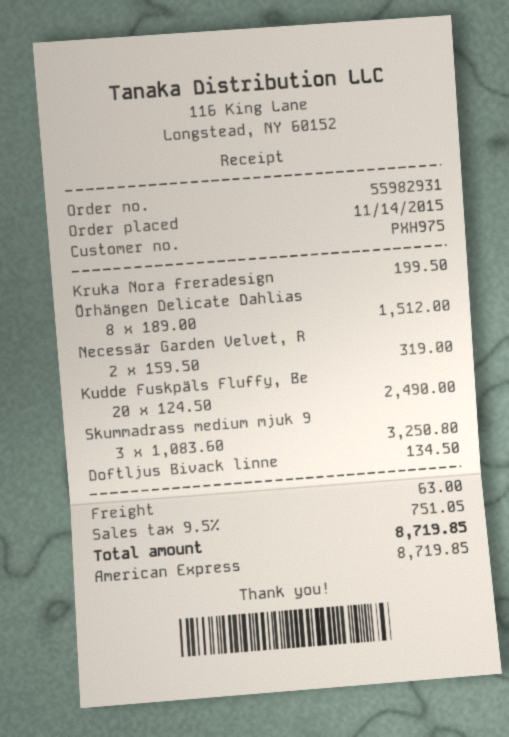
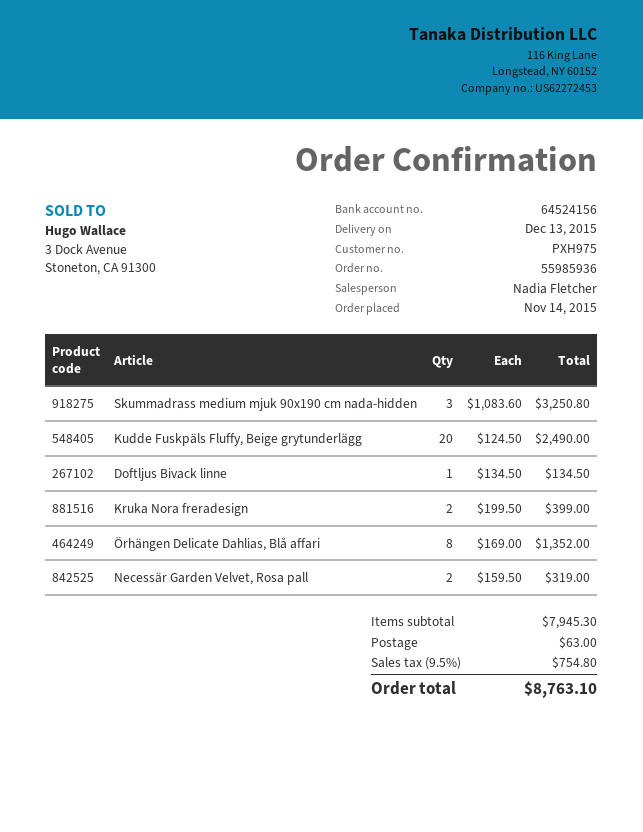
order number: 55982931 -> 55985936
Kruka Nora freradesign: 1 x 199.50 = 199.50 -> 2 x 199.50 = 399.00
Örhängen Delicate Dahlias: 8 x 189.00 = 1512.00 -> 8 x 169.00 = 1352.00
tax: 9.5% = 751.05 -> 9.5% = 754.80
total: 8719.85 -> 8763.10

